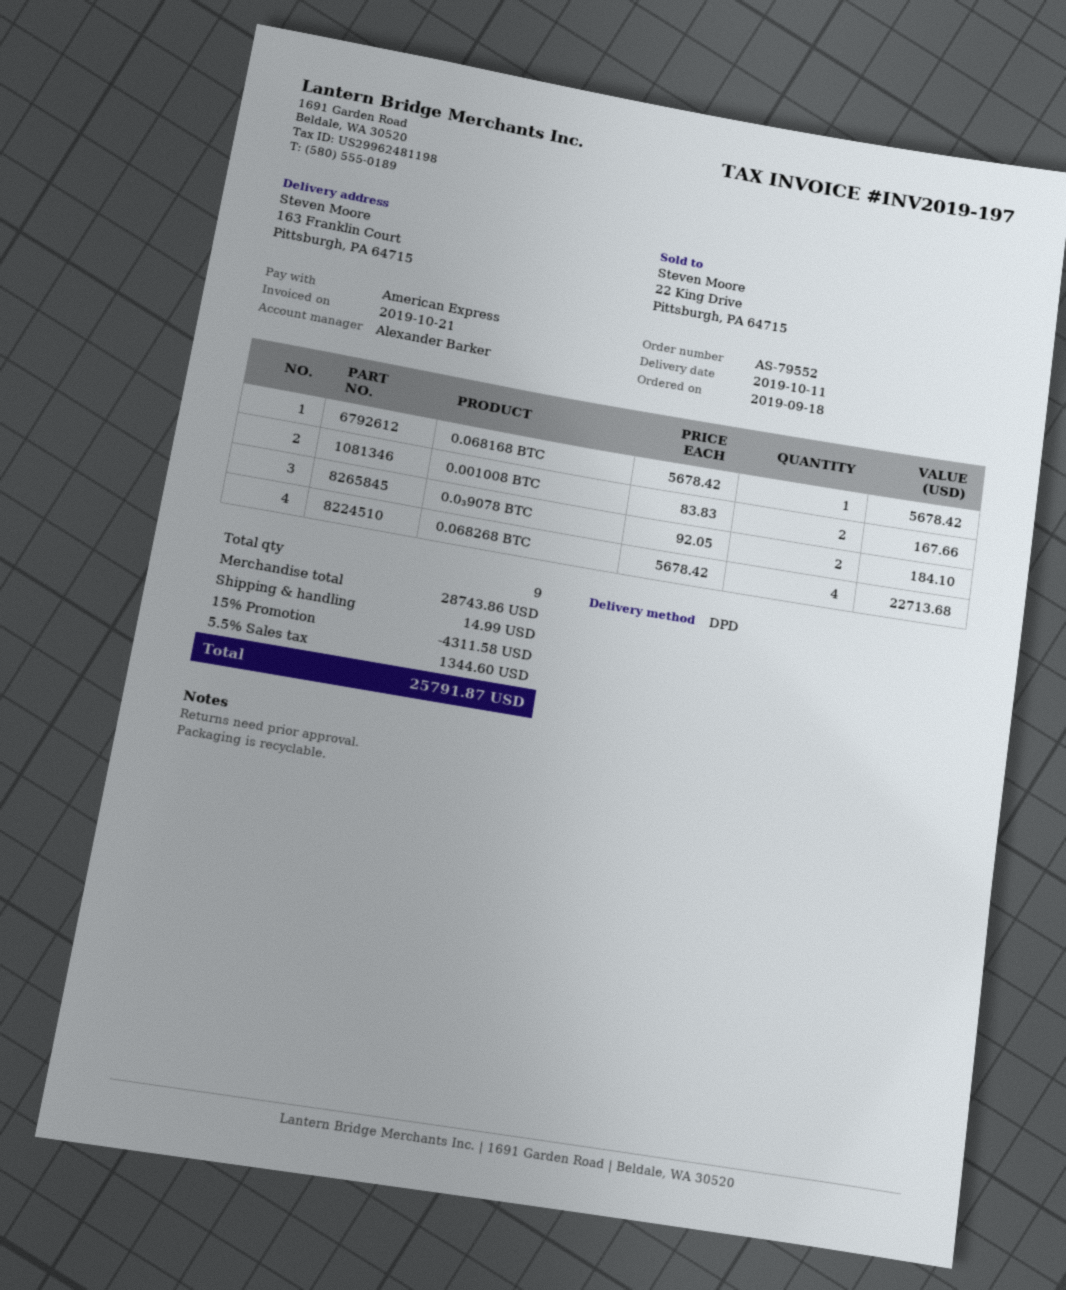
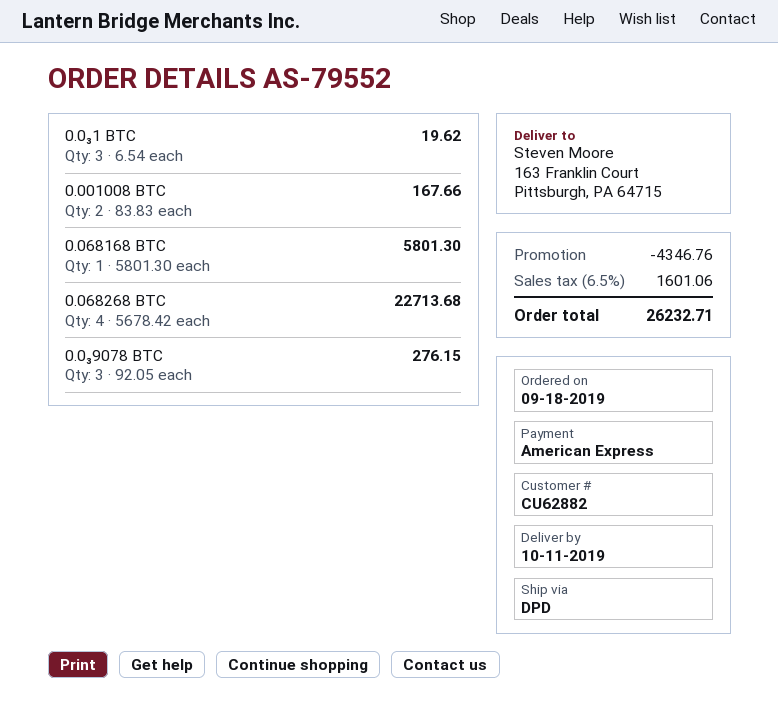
0.068168 BTC: 1 x 5678.42 = 5678.42 -> 1 x 5801.30 = 5801.30
0.0₃9078 BTC: 2 x 92.05 = 184.10 -> 3 x 92.05 = 276.15
0.0₃1 BTC: none -> 3 x 6.54 = 19.62
discount: 4311.58 -> 4346.76
shipping: 14.99 -> none
tax: 5.5% = 1344.60 -> 6.5% = 1601.06
total: 25791.87 -> 26232.71

